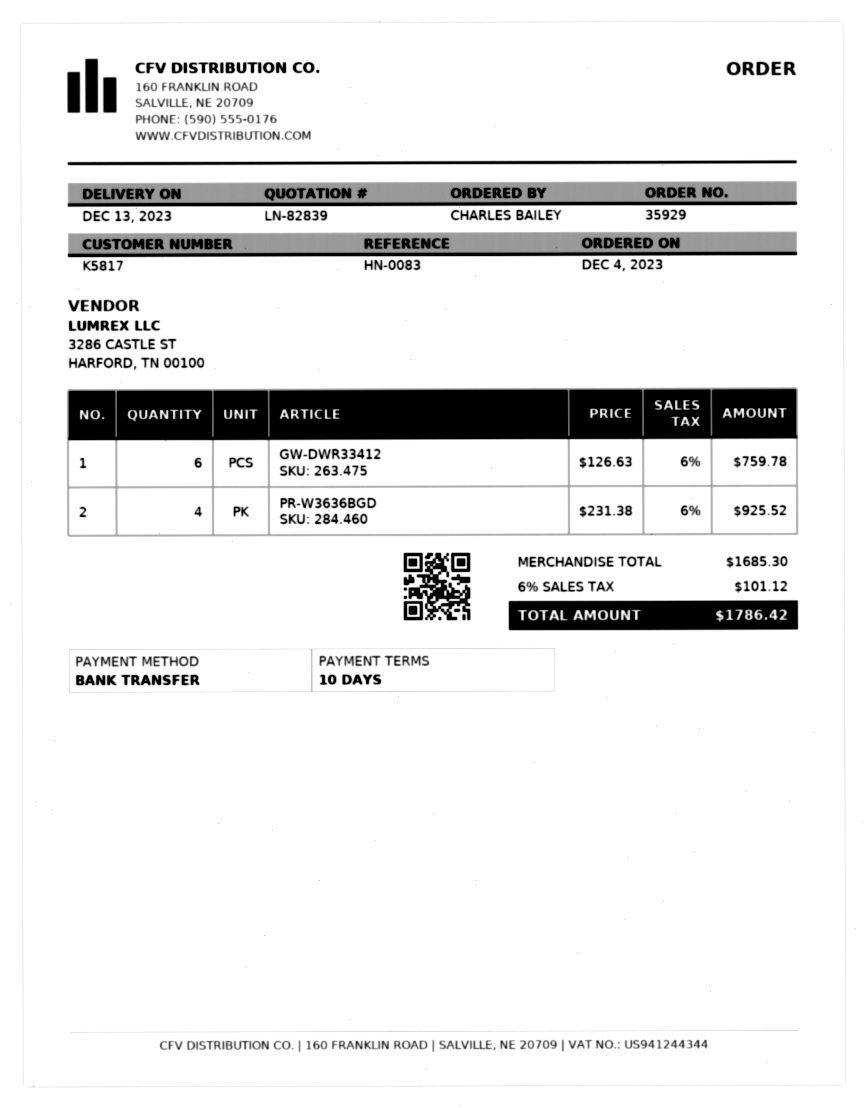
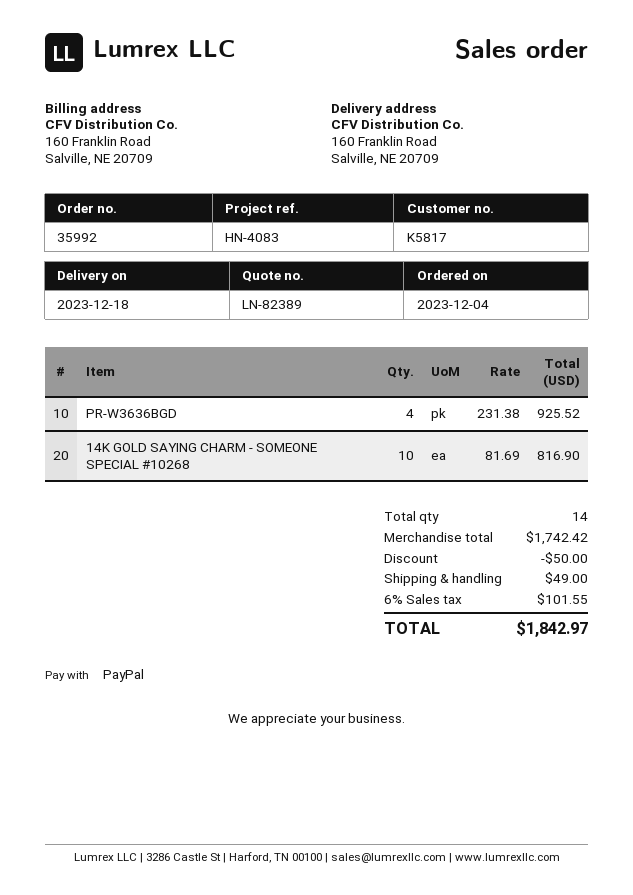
quote number: LN-82839 -> LN-82389
order number: 35929 -> 35992
delivery date: 2023-12-13 -> 2023-12-18
reference: HN-0083 -> HN-4083
payment method: bank transfer -> PayPal
GW-DWR33412: 6 x 126.63 = 759.78 -> none
14K GOLD SAYING CHARM - SOMEONE SPECIAL #10268: none -> 10 x 81.69 = 816.90
subtotal: 1685.30 -> 1742.42
discount: none -> 50.00
shipping: none -> 49.00
tax: 6% = 101.12 -> 6% = 101.55
total: 1786.42 -> 1842.97

